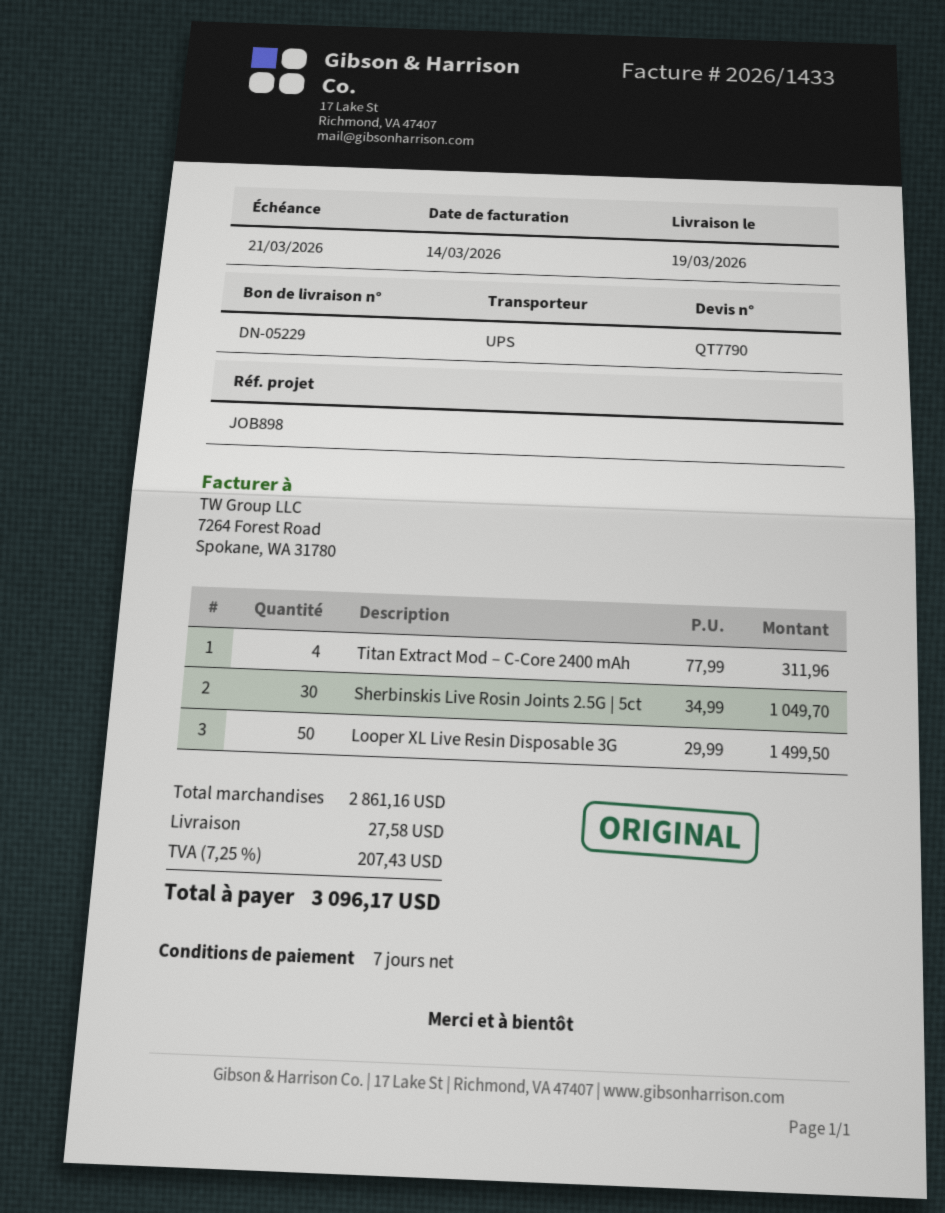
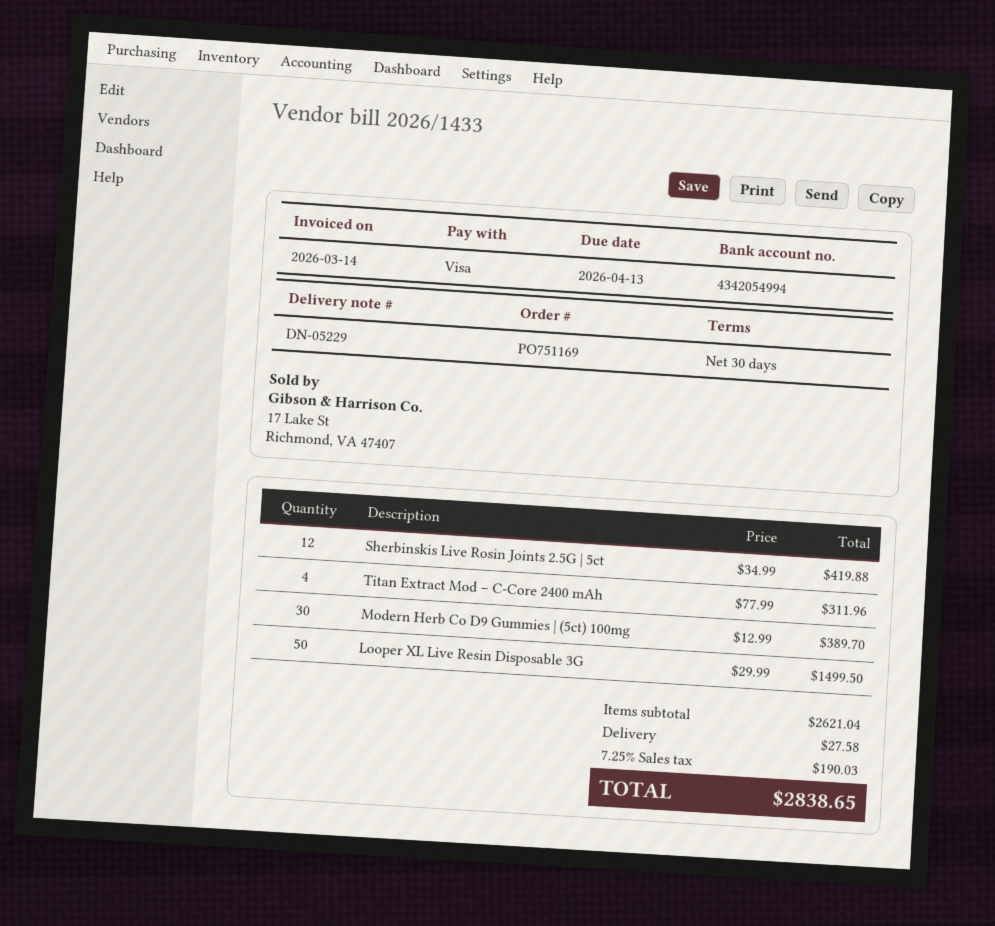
payment terms: 7 days -> 30 days
due date: 2026-03-21 -> 2026-04-13
Sherbinskis Live Rosin Joints 2.5G | 5ct: 30 x 34.99 = 1049.70 -> 12 x 34.99 = 419.88
Modern Herb Co D9 Gummies | (5ct) 100mg: none -> 30 x 12.99 = 389.70
subtotal: 2861.16 -> 2621.04
tax: 7.25% = 207.43 -> 7.25% = 190.03
total: 3096.17 -> 2838.65

